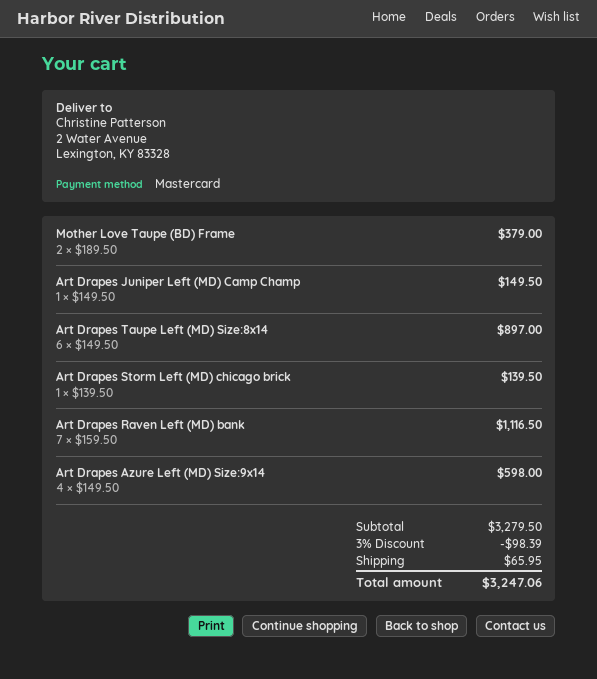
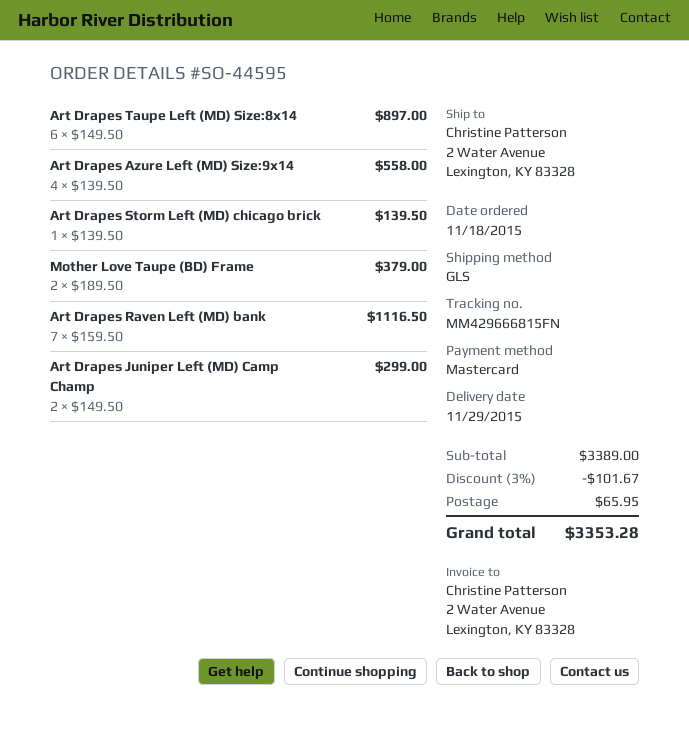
Art Drapes Juniper Left (MD) Camp Champ: 1 x 149.50 = 149.50 -> 2 x 149.50 = 299.00
Art Drapes Azure Left (MD) Size:9x14: 4 x 149.50 = 598.00 -> 4 x 139.50 = 558.00
subtotal: 3279.50 -> 3389.00
discount: 3% = 98.39 -> 3% = 101.67
total: 3247.06 -> 3353.28

